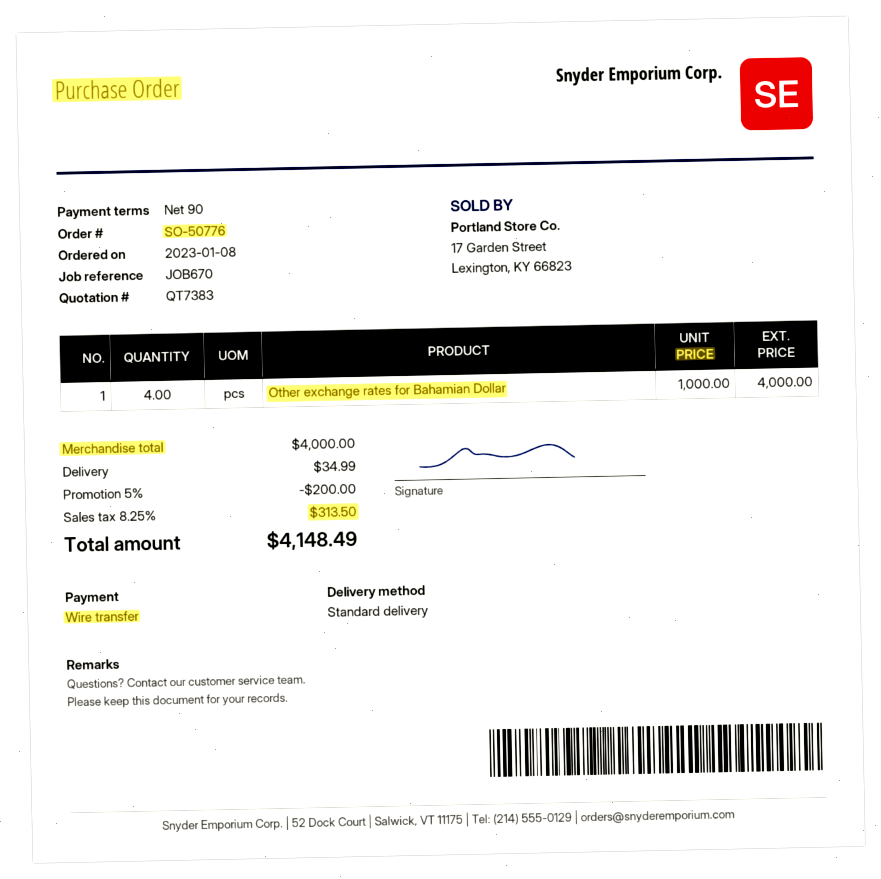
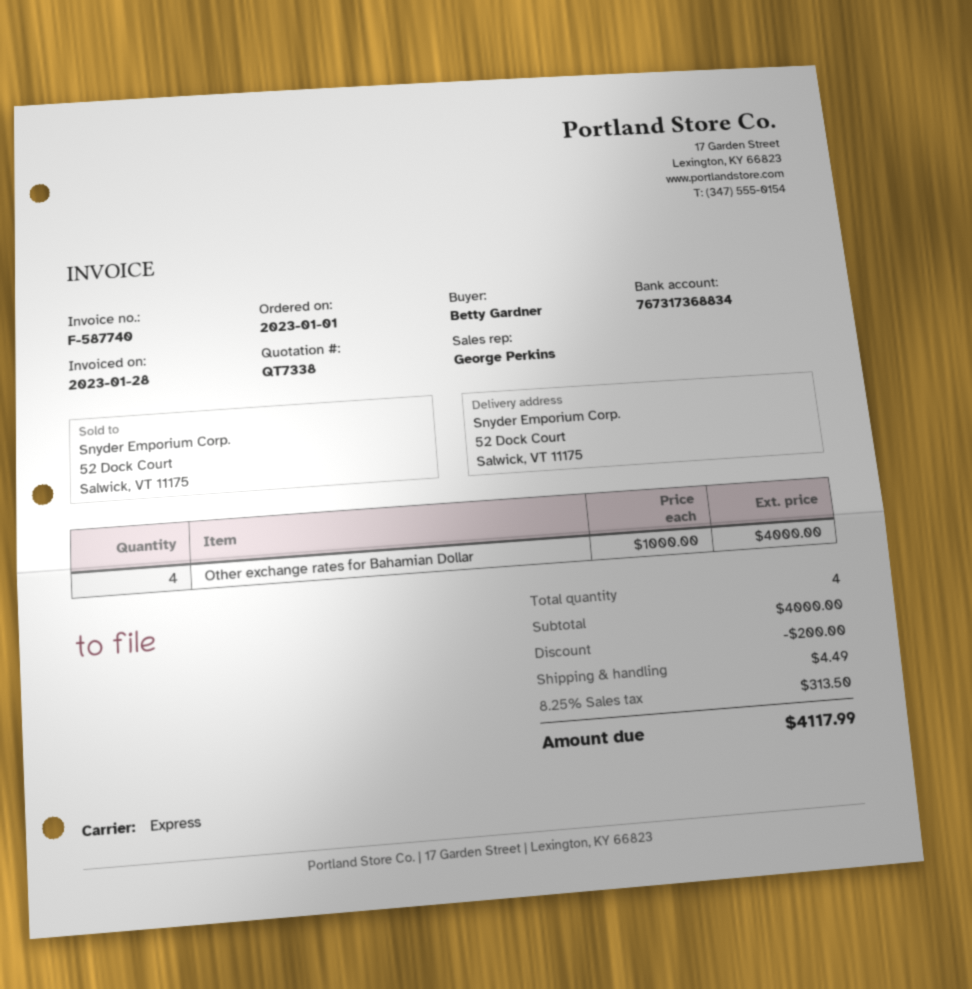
quote number: QT7383 -> QT7338
order date: 2023-01-08 -> 2023-01-01
shipping method: standard -> express
shipping: 34.99 -> 4.49
total: 4148.49 -> 4117.99

